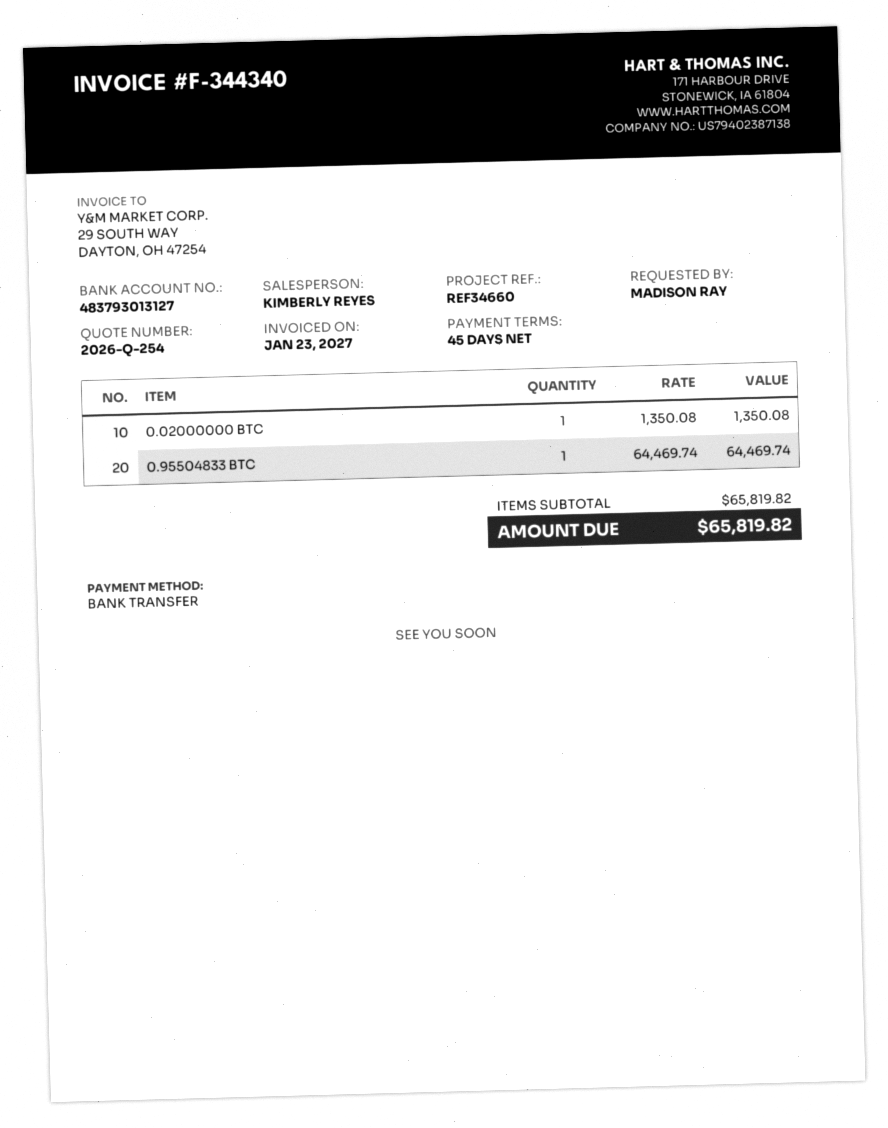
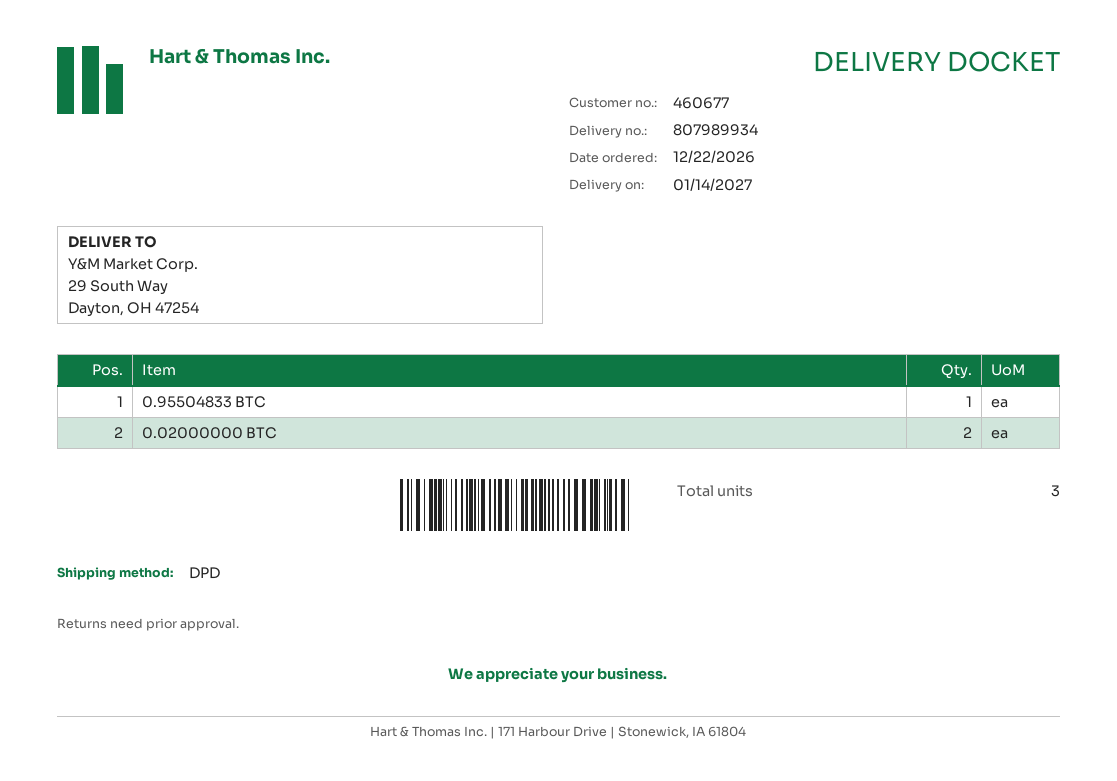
0.02000000 BTC: 1 -> 2

